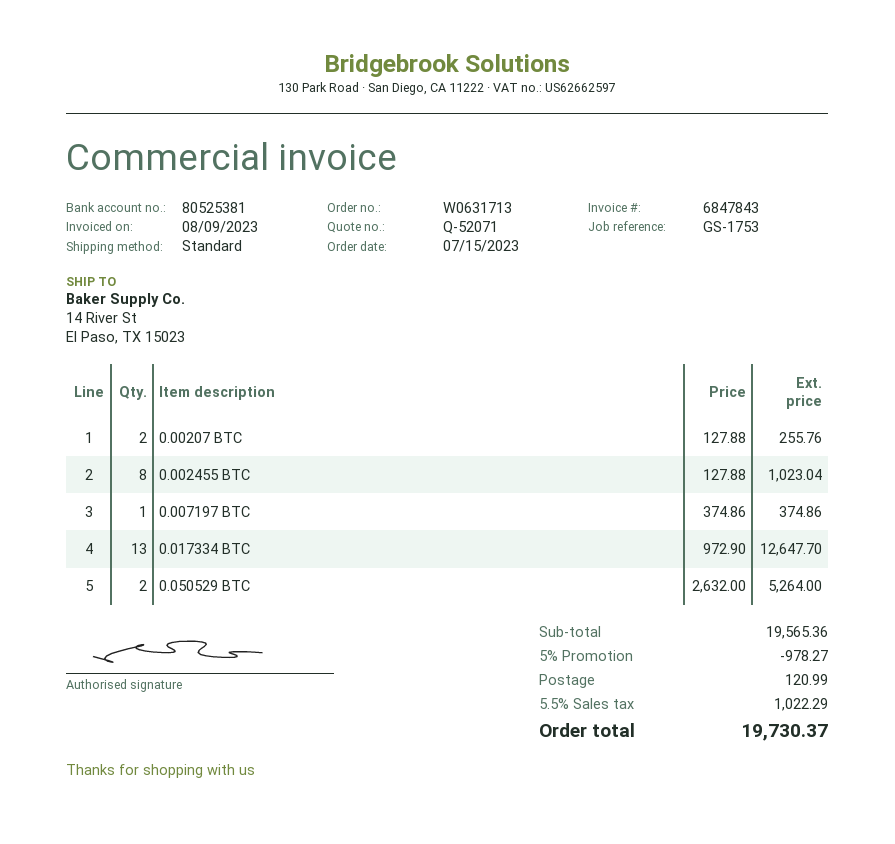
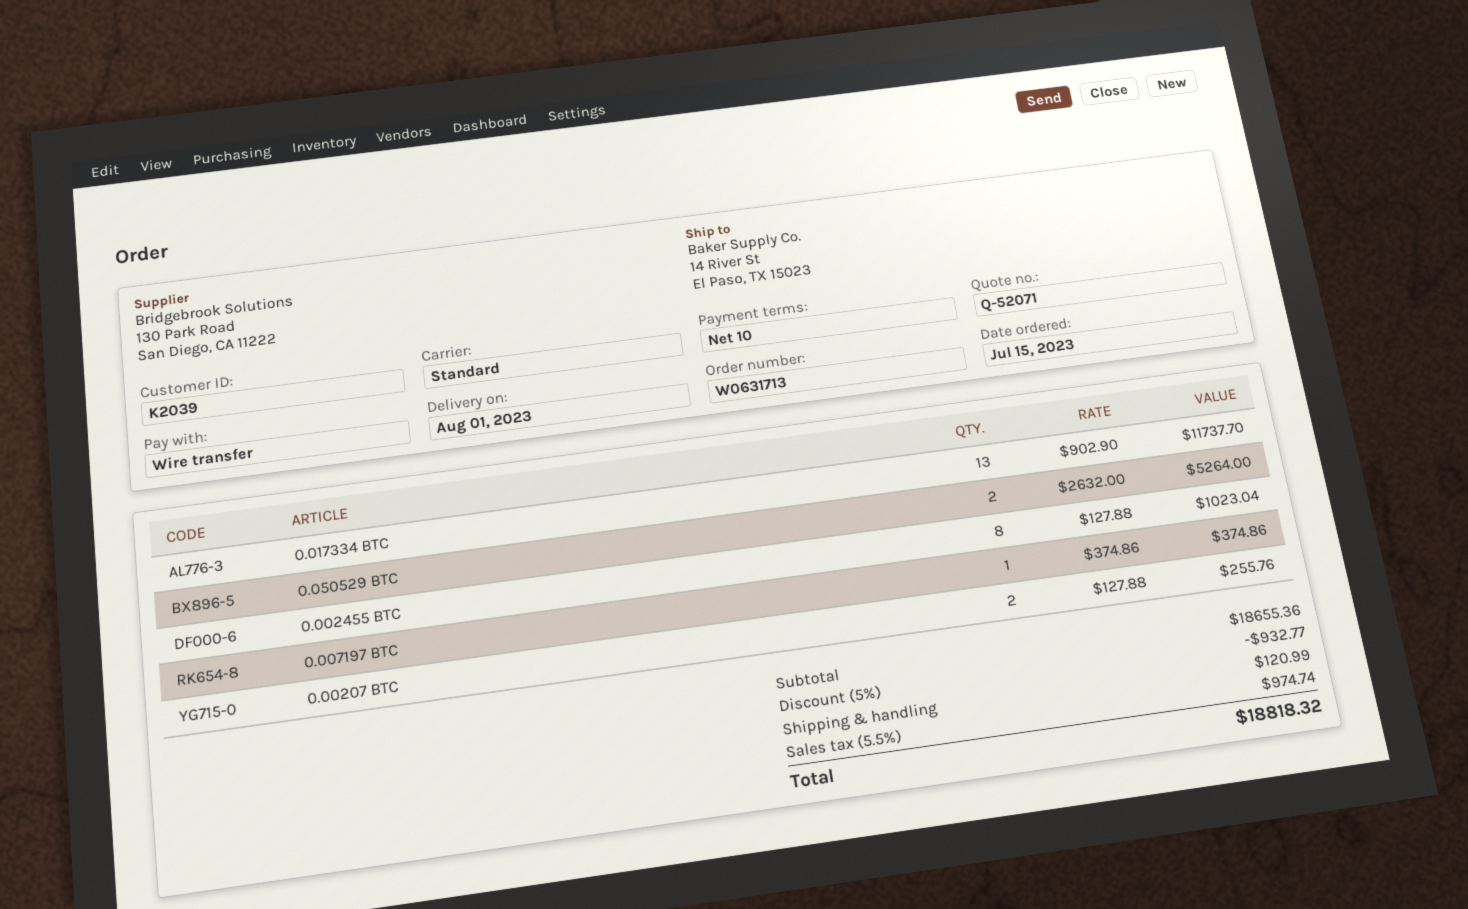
0.017334 BTC: 13 x 972.90 = 12647.70 -> 13 x 902.90 = 11737.70
subtotal: 19565.36 -> 18655.36
discount: 5% = 978.27 -> 5% = 932.77
tax: 5.5% = 1022.29 -> 5.5% = 974.74
total: 19730.37 -> 18818.32

